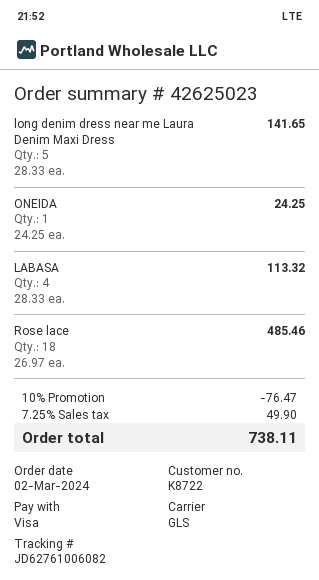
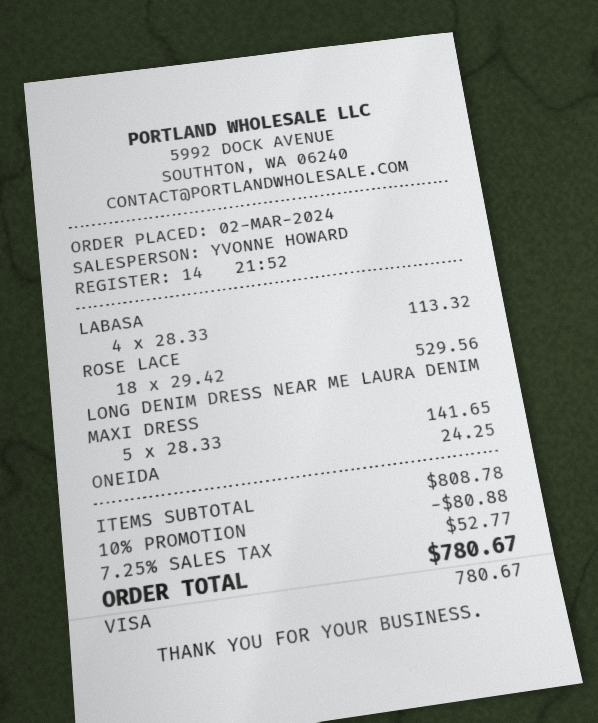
Rose lace: 18 x 26.97 = 485.46 -> 18 x 29.42 = 529.56
discount: 10% = 76.47 -> 10% = 80.88
tax: 7.25% = 49.90 -> 7.25% = 52.77
total: 738.11 -> 780.67

